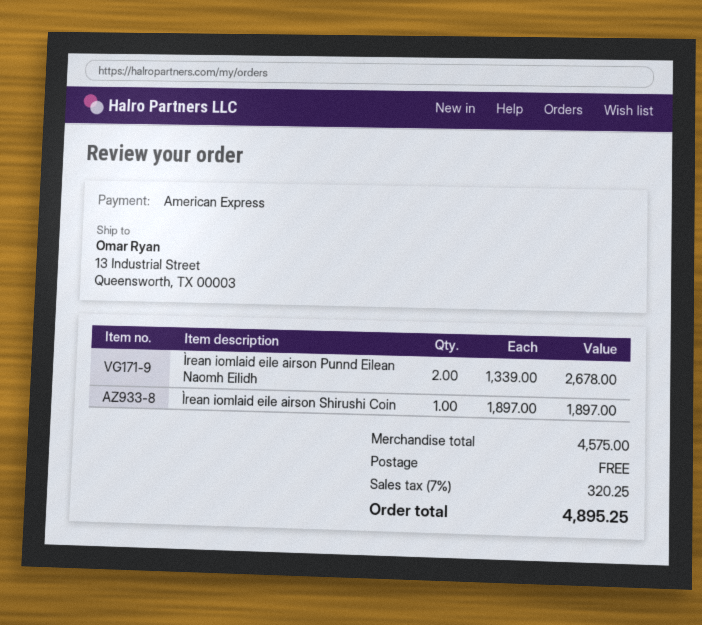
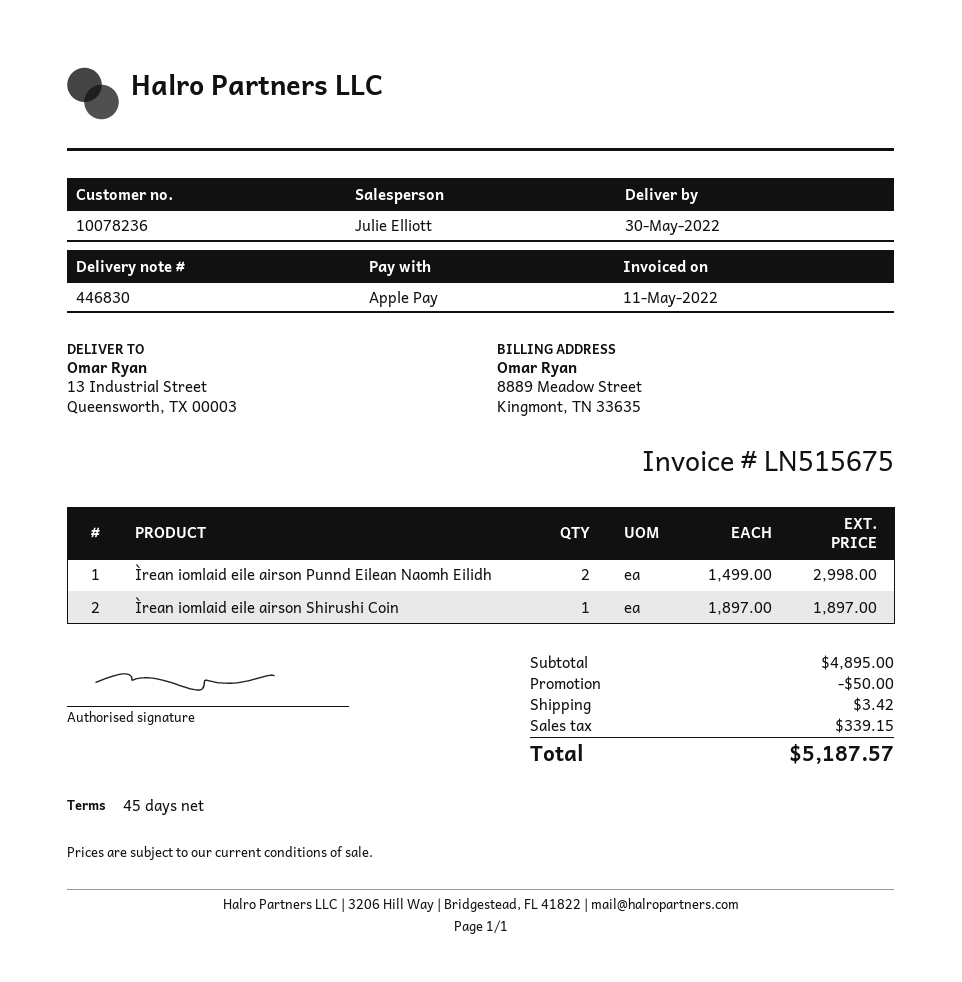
payment method: American Express -> Apple Pay
Ìrean iomlaid eile airson Punnd Eilean Naomh Eilidh: 2 x 1339.00 = 2678.00 -> 2 x 1499.00 = 2998.00
subtotal: 4575.00 -> 4895.00
discount: none -> 50.00
shipping: 0.00 -> 3.42
tax: 320.25 -> 339.15
total: 4895.25 -> 5187.57

